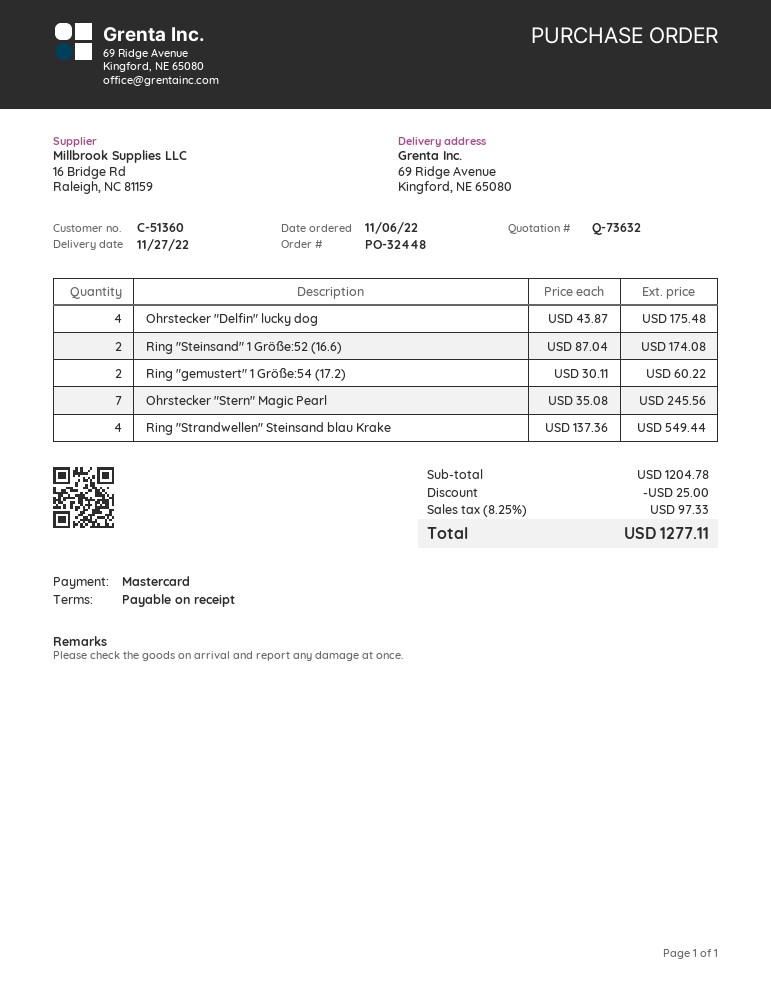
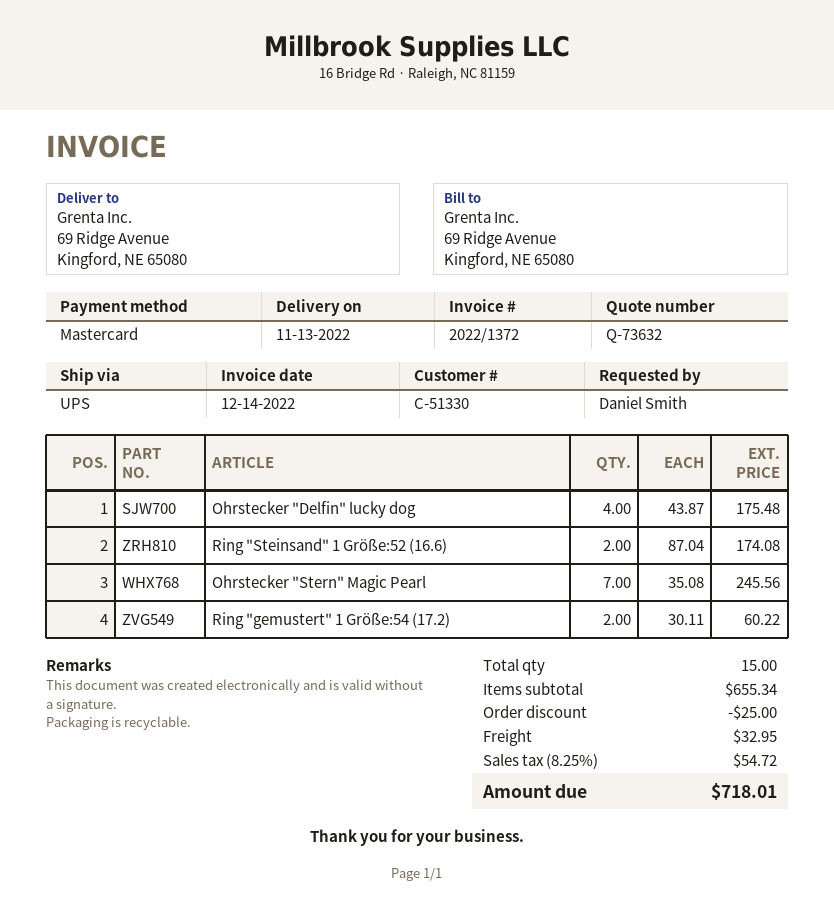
delivery date: 2022-11-27 -> 2022-11-13
customer number: C-51360 -> C-51330
Ring "Strandwellen" Steinsand blau Krake: 4 x 137.36 = 549.44 -> none
subtotal: 1204.78 -> 655.34
shipping: none -> 32.95
tax: 8.25% = 97.33 -> 8.25% = 54.72
total: 1277.11 -> 718.01

